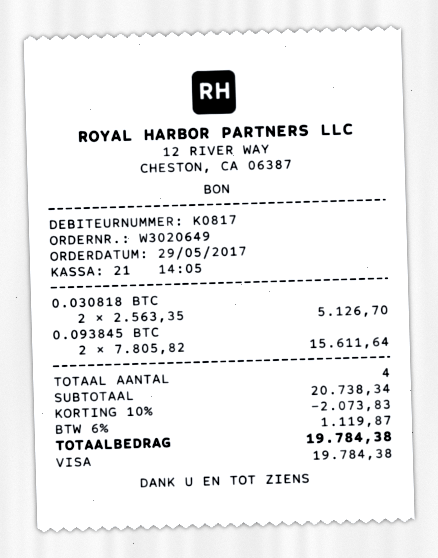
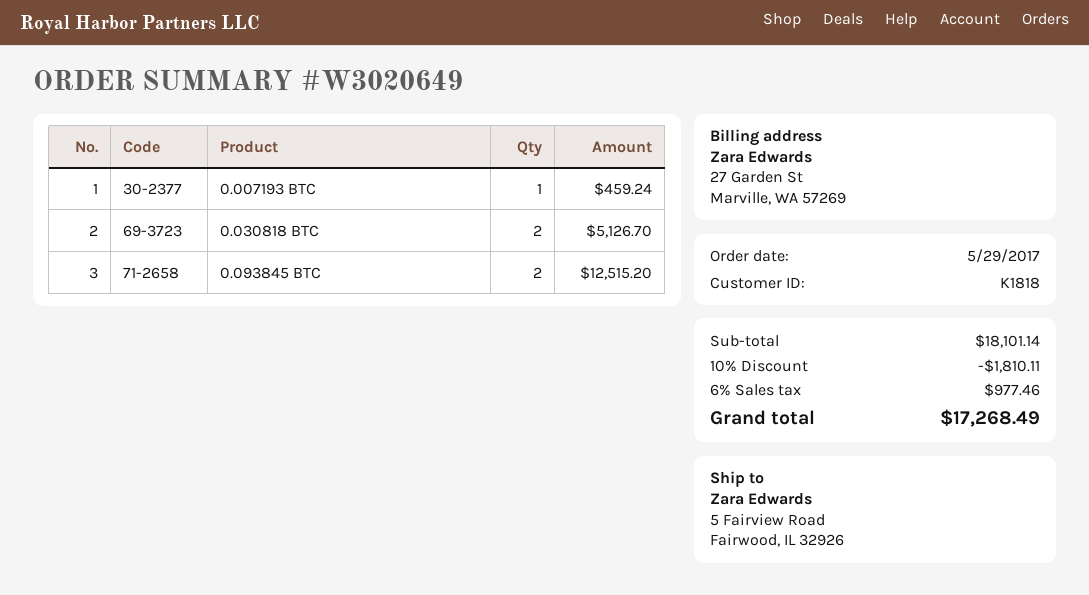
customer number: K0817 -> K1818
0.093845 BTC: 2 for 15611.64 -> 2 for 12515.20
0.007193 BTC: none -> 1 for 459.24
subtotal: 20738.34 -> 18101.14
discount: 10% = 2073.83 -> 10% = 1810.11
tax: 6% = 1119.87 -> 6% = 977.46
total: 19784.38 -> 17268.49

